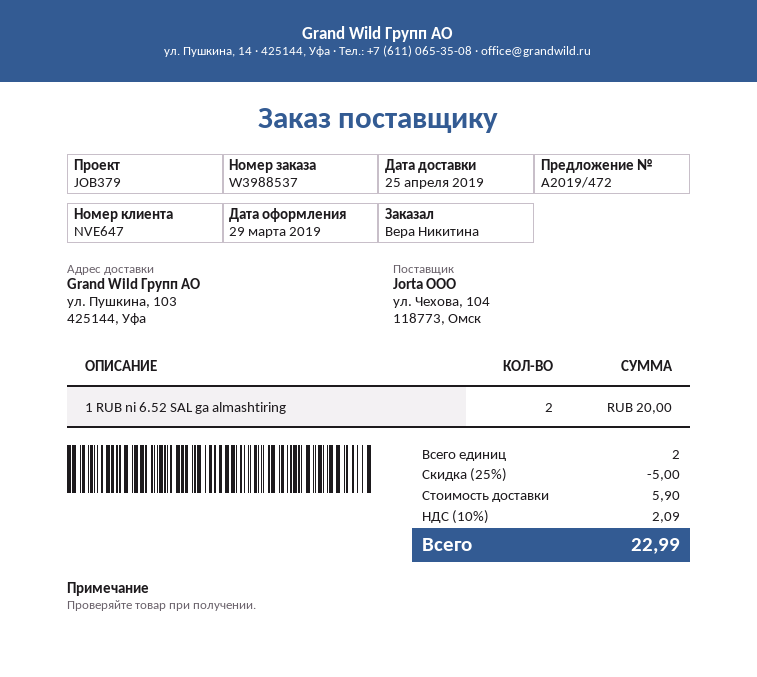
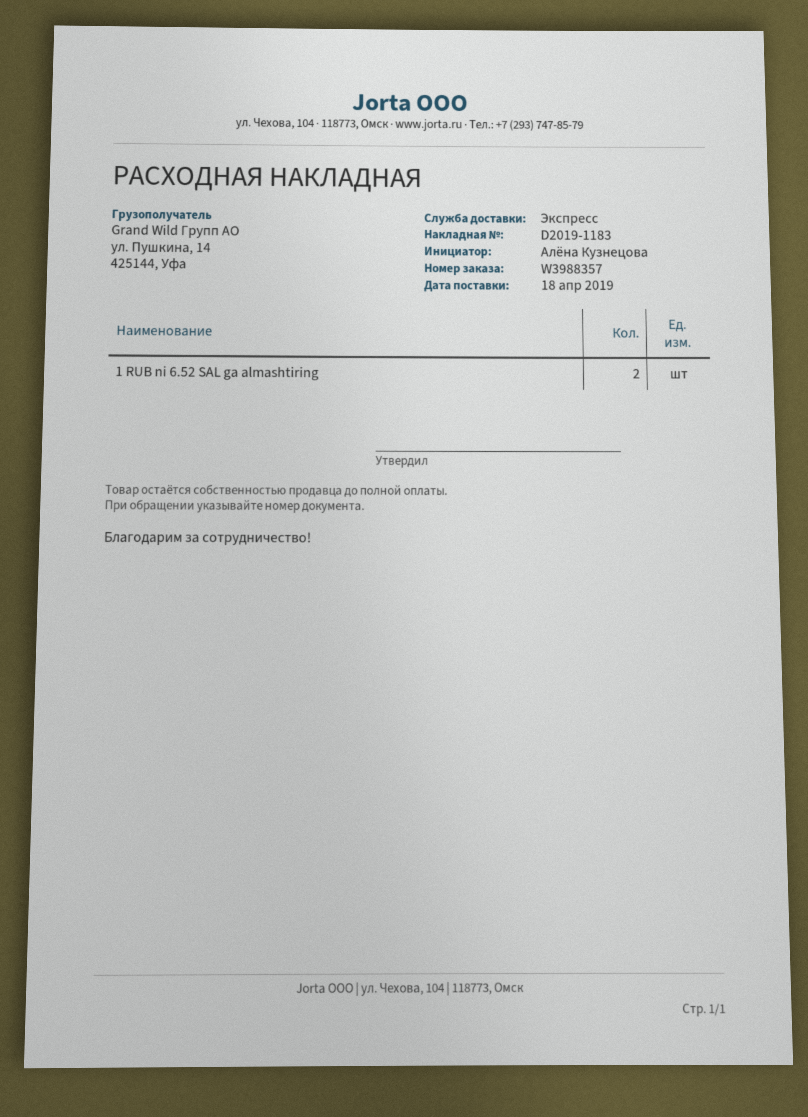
order number: W3988537 -> W3988357
delivery date: 2019-04-25 -> 2019-04-18
ordered by: Вера Никитина -> Алёна Кузнецова
ship to: ул. Пушкина, 103, 425144, Уфа -> ул. Пушкина, 14, 425144, Уфа

